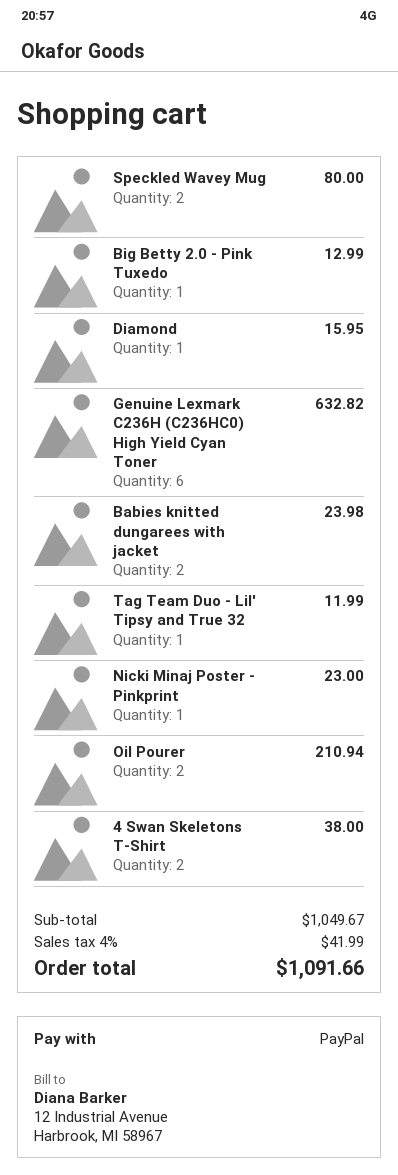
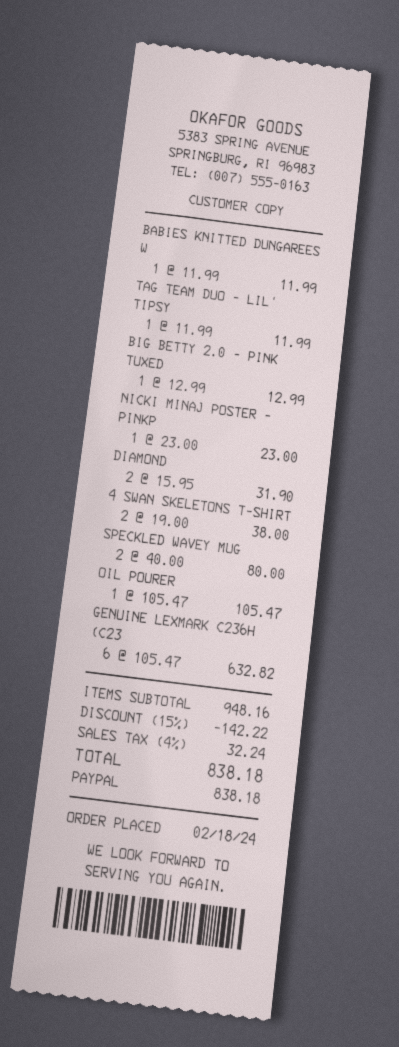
Diamond: 1 for 15.95 -> 2 for 31.90
Babies knitted dungarees with jacket: 2 for 23.98 -> 1 for 11.99
Oil Pourer: 2 for 210.94 -> 1 for 105.47
subtotal: 1049.67 -> 948.16
discount: none -> 15% = 142.22
tax: 4% = 41.99 -> 4% = 32.24
total: 1091.66 -> 838.18

